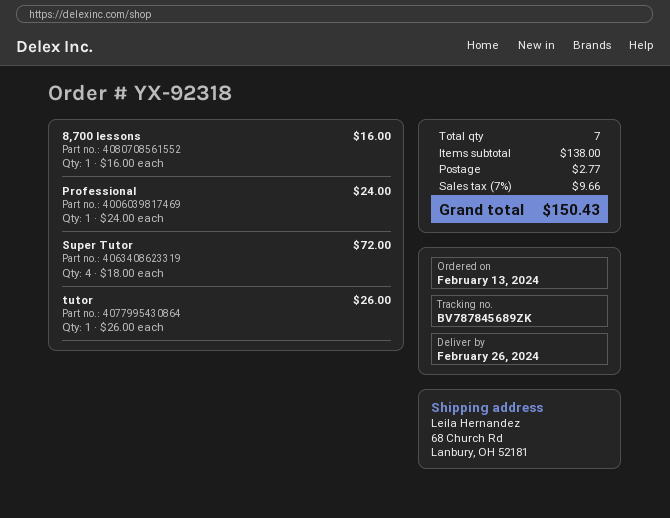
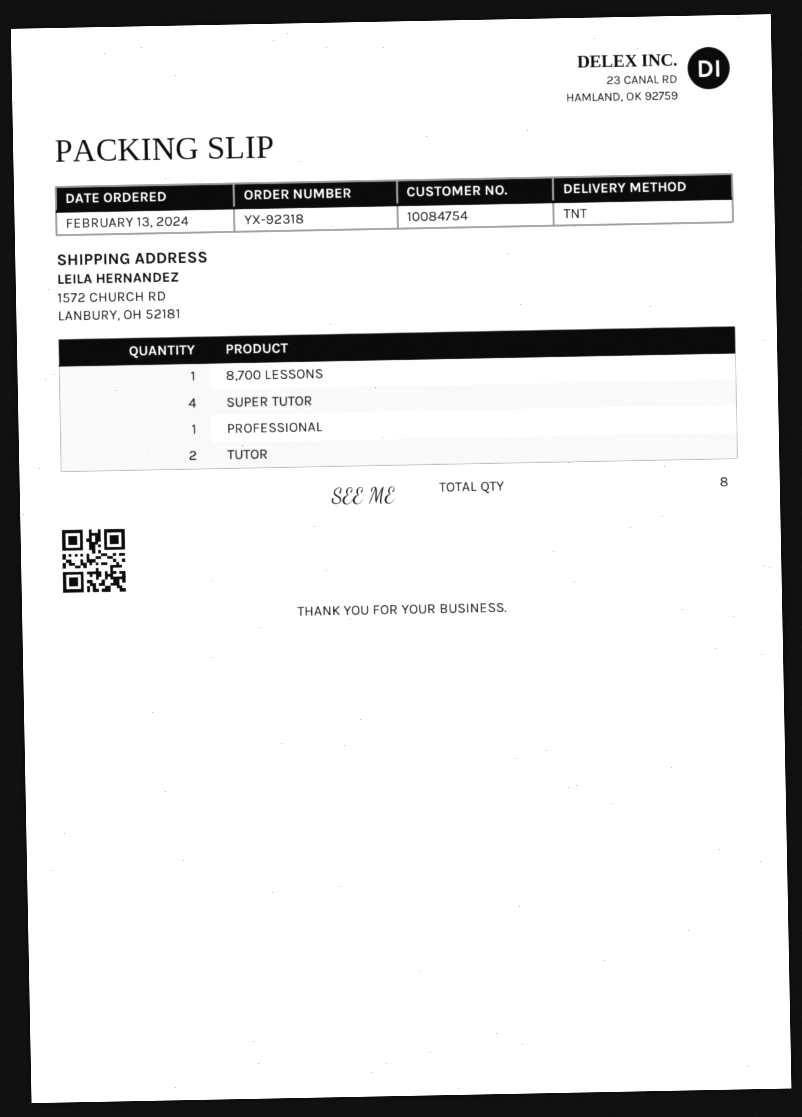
ship to: 68 Church Rd, Lanbury, OH 52181 -> 1572 CHURCH RD, LANBURY, OH 52181
tutor: 1 -> 2
total quantity: 7 -> 8

